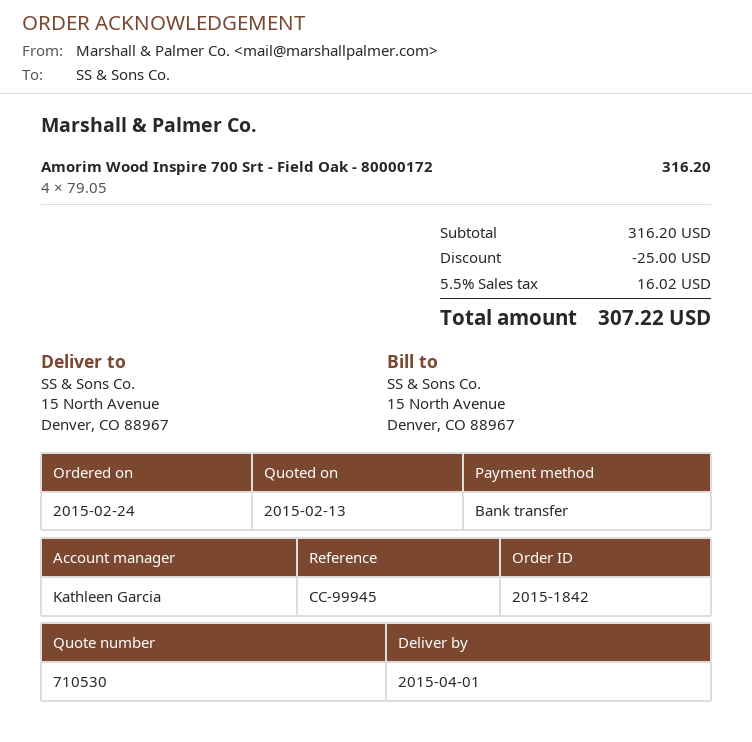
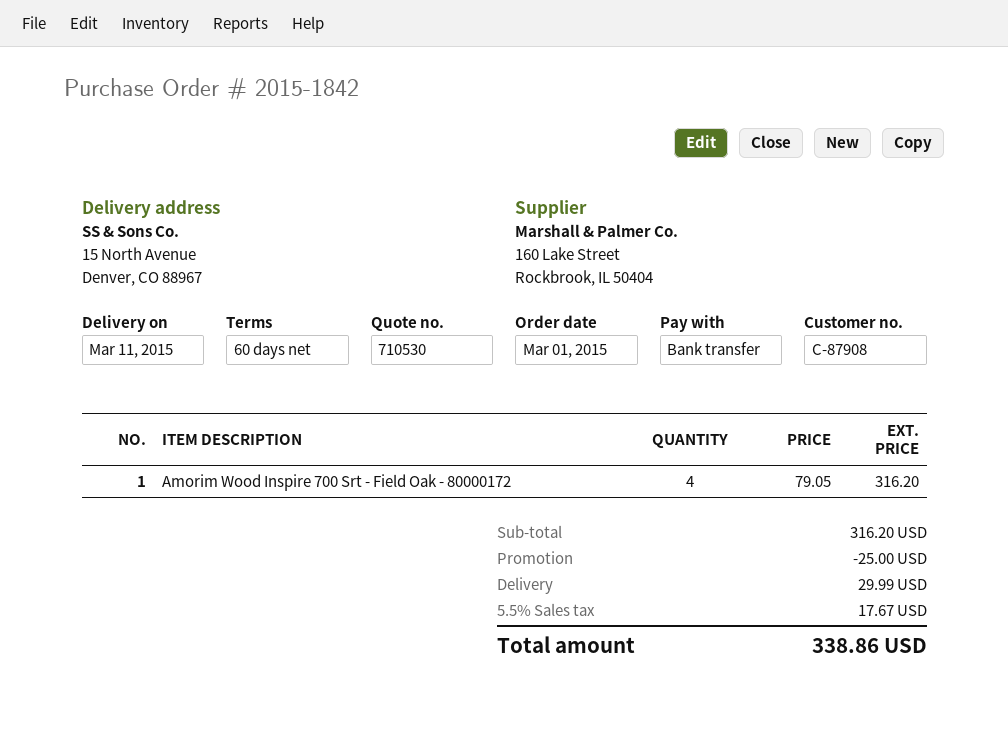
order date: 2015-02-24 -> 2015-03-01
delivery date: 2015-04-01 -> 2015-03-11
shipping: none -> 29.99
tax: 5.5% = 16.02 -> 5.5% = 17.67
total: 307.22 -> 338.86

